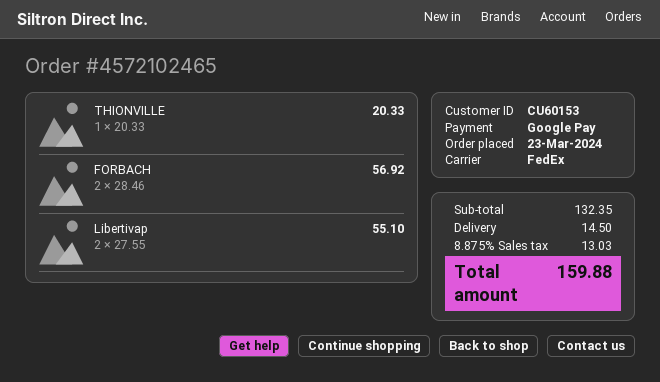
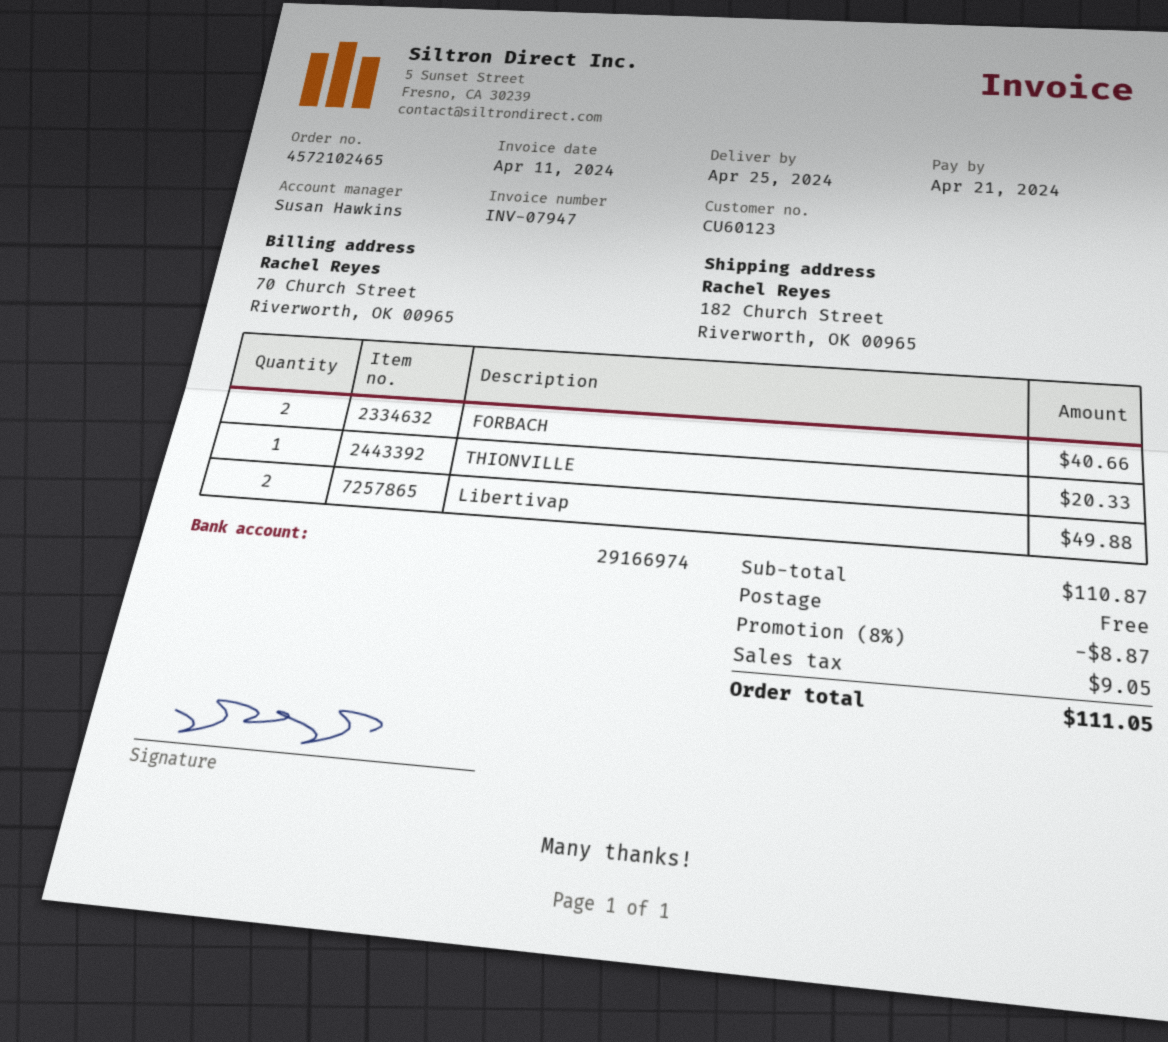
customer number: CU60153 -> CU60123
FORBACH: 2 for 56.92 -> 2 for 40.66
Libertivap: 2 for 55.10 -> 2 for 49.88
subtotal: 132.35 -> 110.87
discount: none -> 8% = 8.87
shipping: 14.50 -> 0.00
tax: 13.03 -> 9.05
total: 159.88 -> 111.05

